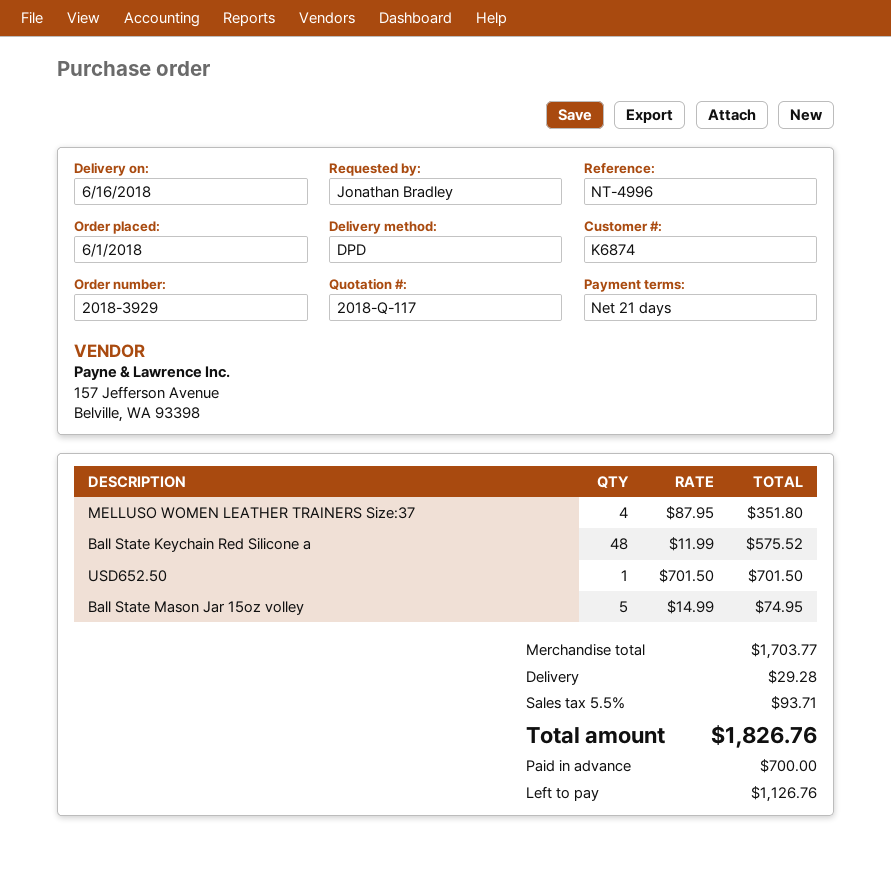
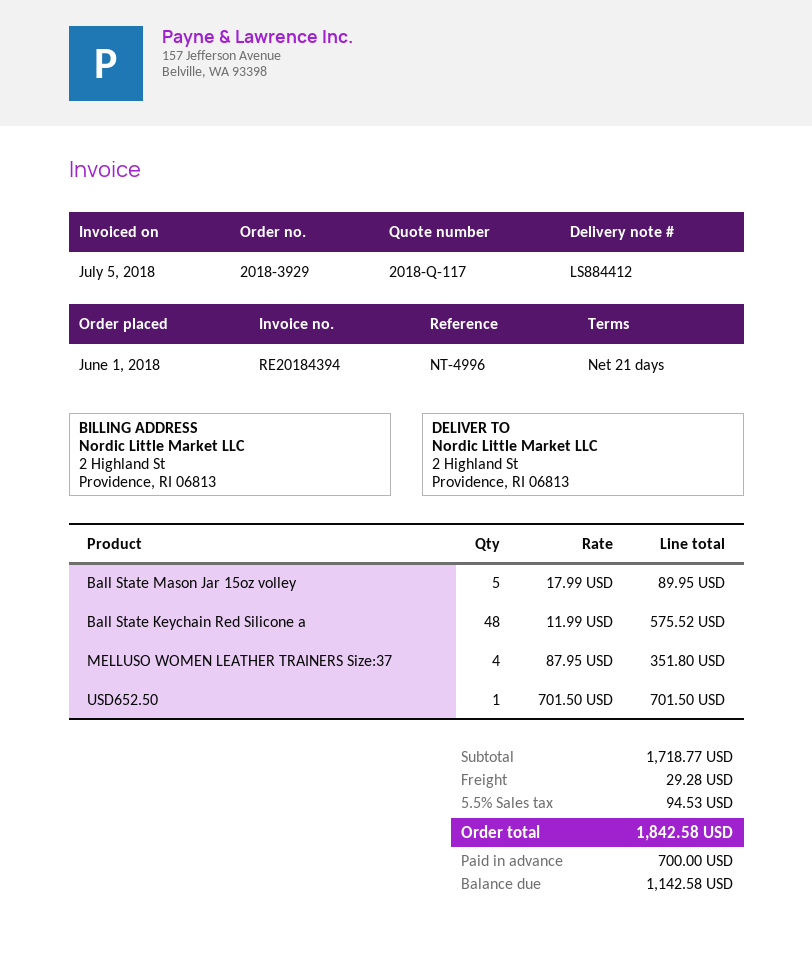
Ball State Mason Jar 15oz volley: 5 x 14.99 = 74.95 -> 5 x 17.99 = 89.95
subtotal: 1703.77 -> 1718.77
tax: 5.5% = 93.71 -> 5.5% = 94.53
total: 1826.76 -> 1842.58
balance: 1126.76 -> 1142.58

